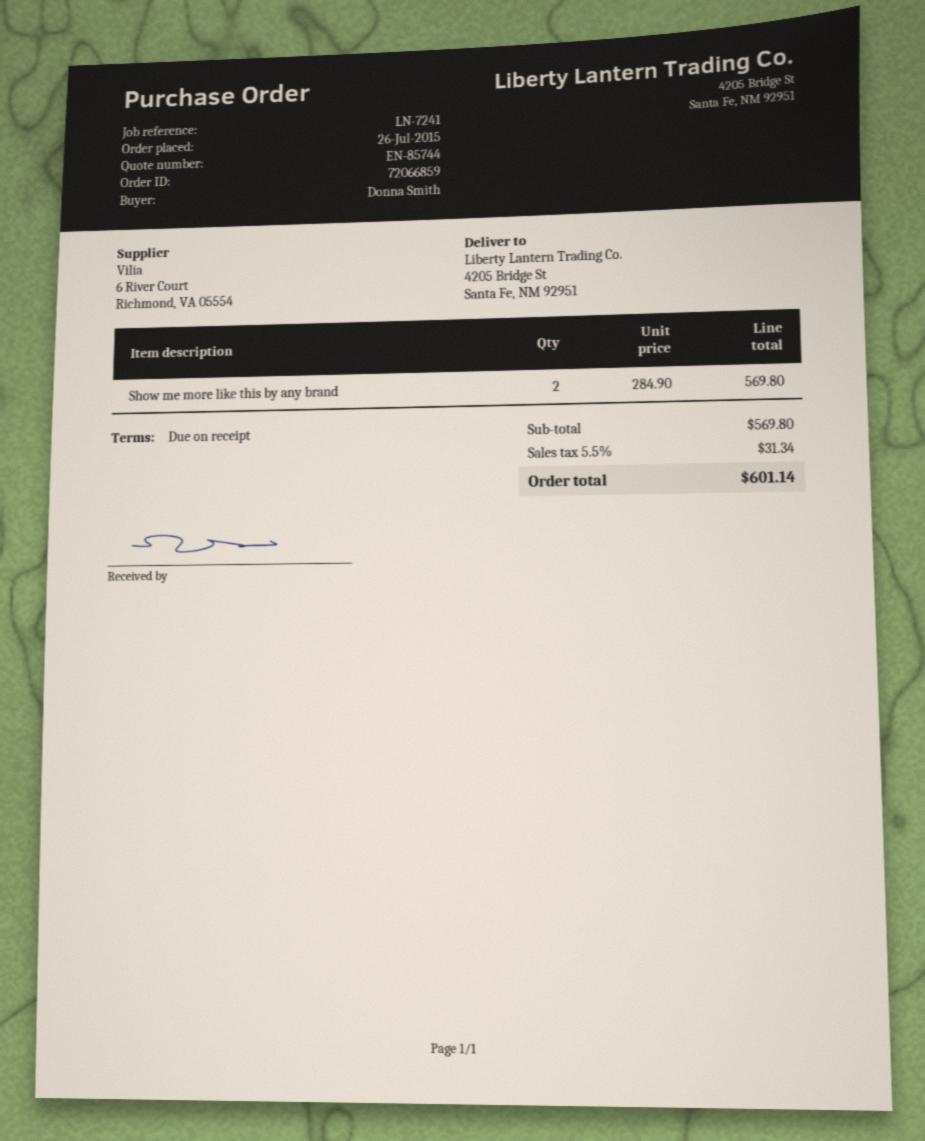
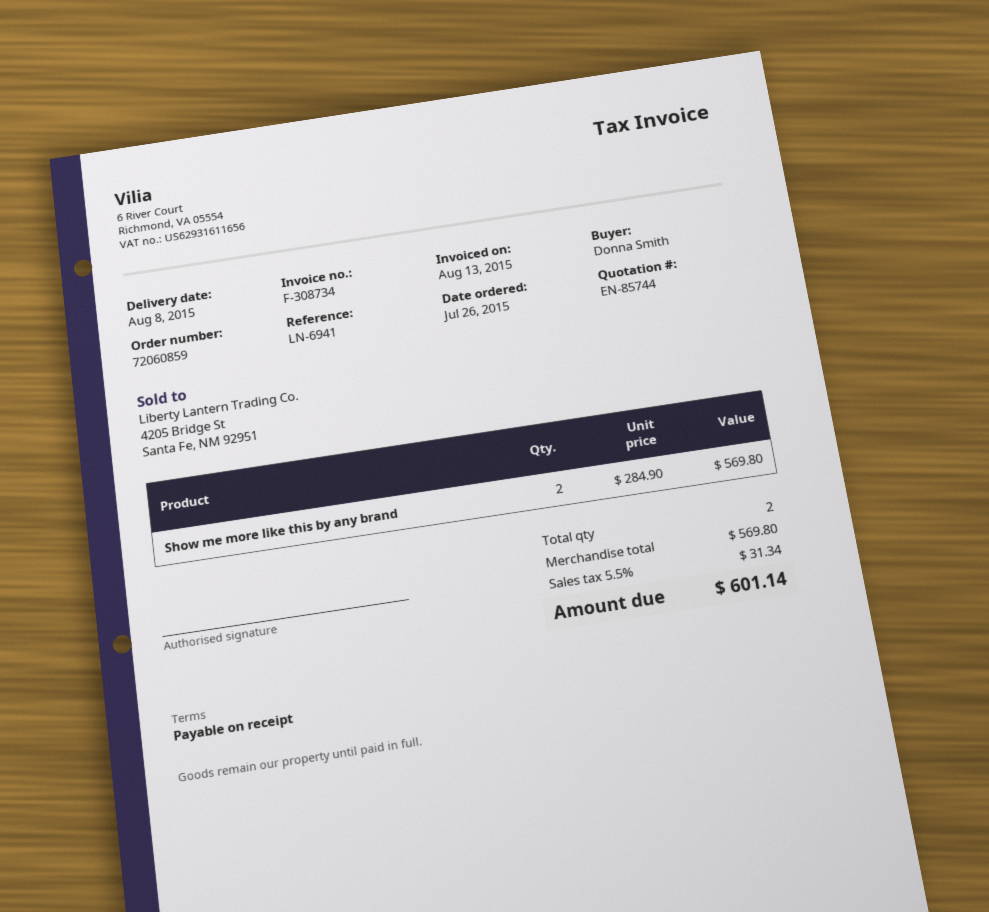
order number: 72066859 -> 72060859
reference: LN-7241 -> LN-6941

